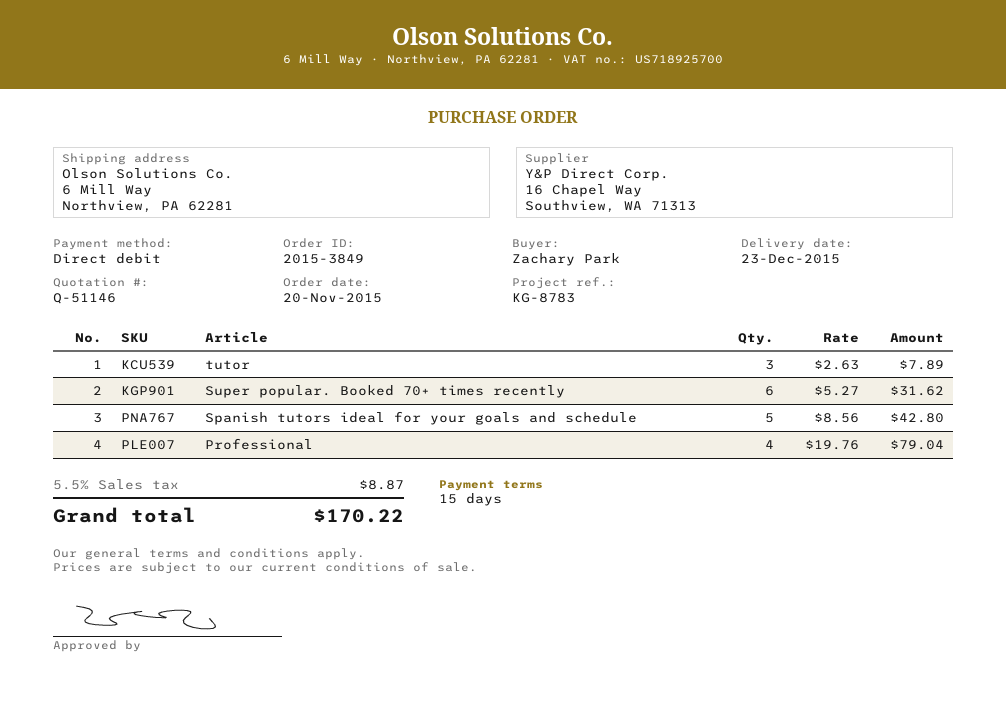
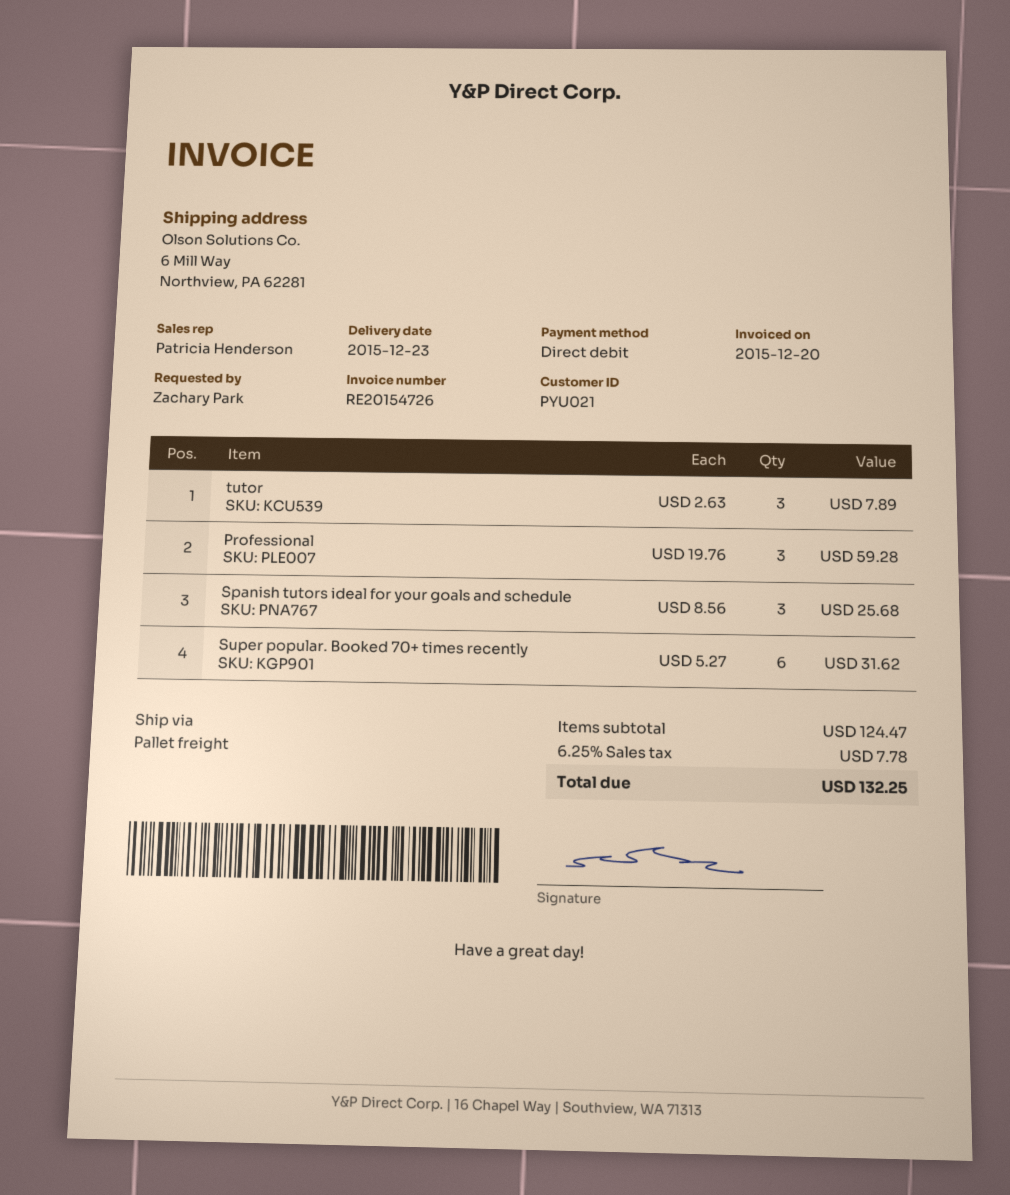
Spanish tutors ideal for your goals and schedule: 5 x 8.56 = 42.80 -> 3 x 8.56 = 25.68
Professional: 4 x 19.76 = 79.04 -> 3 x 19.76 = 59.28
tax: 5.5% = 8.87 -> 6.25% = 7.78
total: 170.22 -> 132.25

